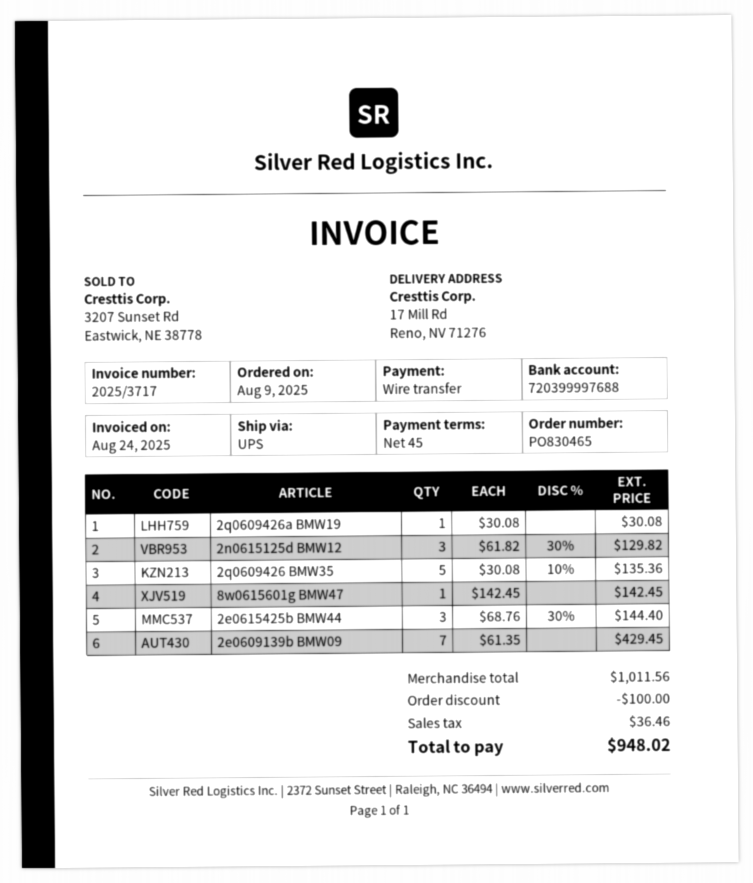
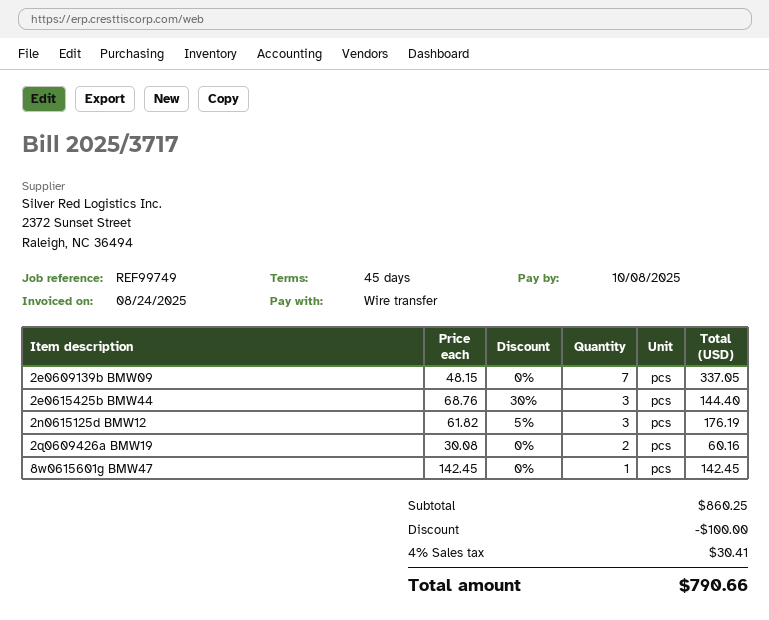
2q0609426a BMW19: 1 x 30.08 = 30.08 -> 2 x 30.08 = 60.16
2n0615125d BMW12: 3 x 61.82 - 30% = 129.82 -> 3 x 61.82 - 5% = 176.19
2q0609426 BMW35: 5 x 30.08 - 10% = 135.36 -> none
2e0609139b BMW09: 7 x 61.35 = 429.45 -> 7 x 48.15 = 337.05
subtotal: 1011.56 -> 860.25
tax: 36.46 -> 30.41
total: 948.02 -> 790.66

